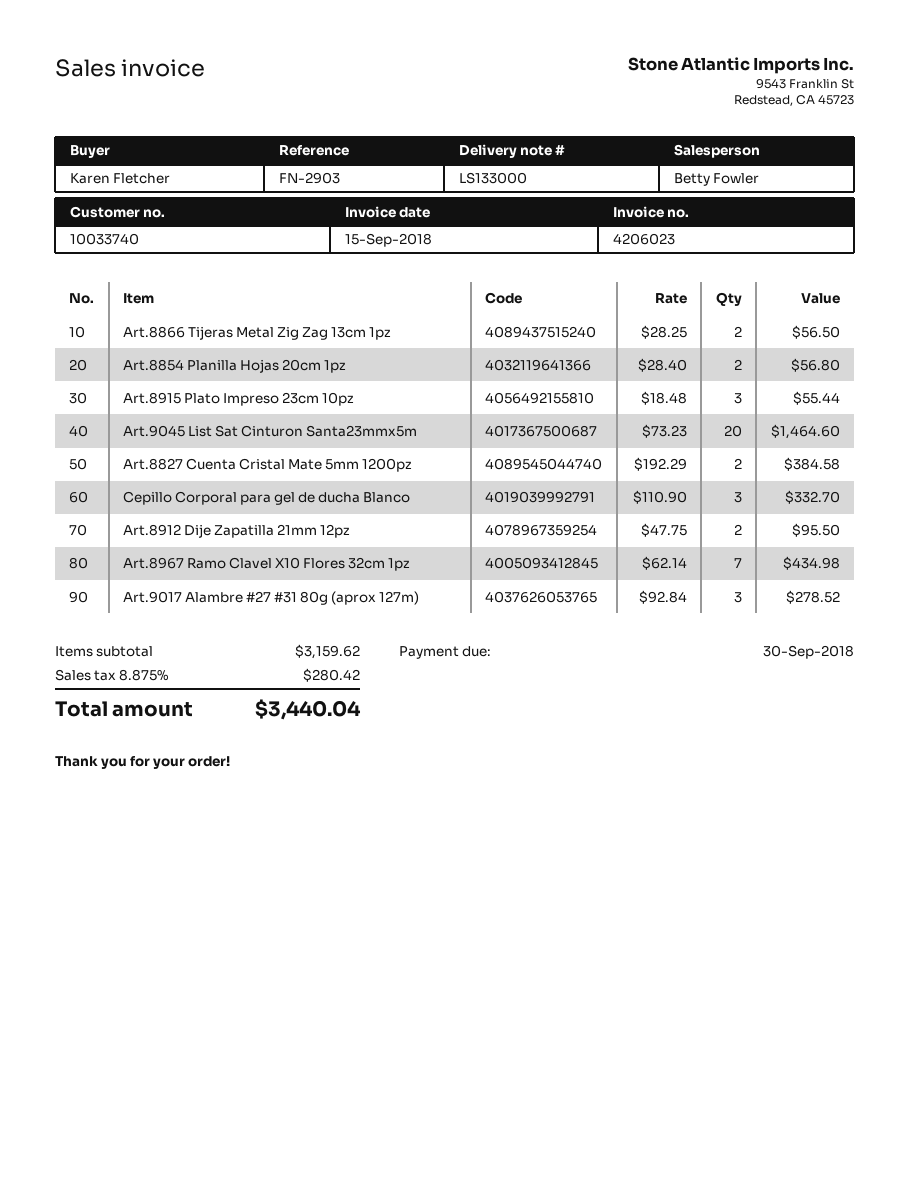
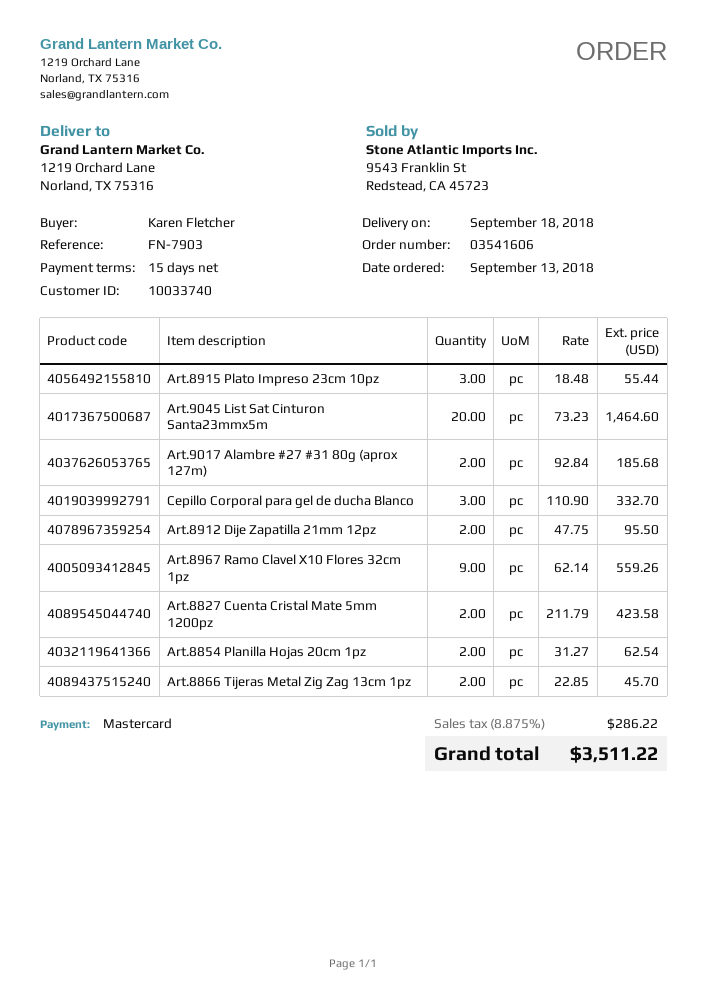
reference: FN-2903 -> FN-7903
Art.8866 Tijeras Metal Zig Zag 13cm 1pz: 2 x 28.25 = 56.50 -> 2 x 22.85 = 45.70
Art.8854 Planilla Hojas 20cm 1pz: 2 x 28.40 = 56.80 -> 2 x 31.27 = 62.54
Art.8827 Cuenta Cristal Mate 5mm 1200pz: 2 x 192.29 = 384.58 -> 2 x 211.79 = 423.58
Art.8967 Ramo Clavel X10 Flores 32cm 1pz: 7 x 62.14 = 434.98 -> 9 x 62.14 = 559.26
Art.9017 Alambre #27 #31 80g (aprox 127m): 3 x 92.84 = 278.52 -> 2 x 92.84 = 185.68
tax: 8.875% = 280.42 -> 8.875% = 286.22
total: 3440.04 -> 3511.22

